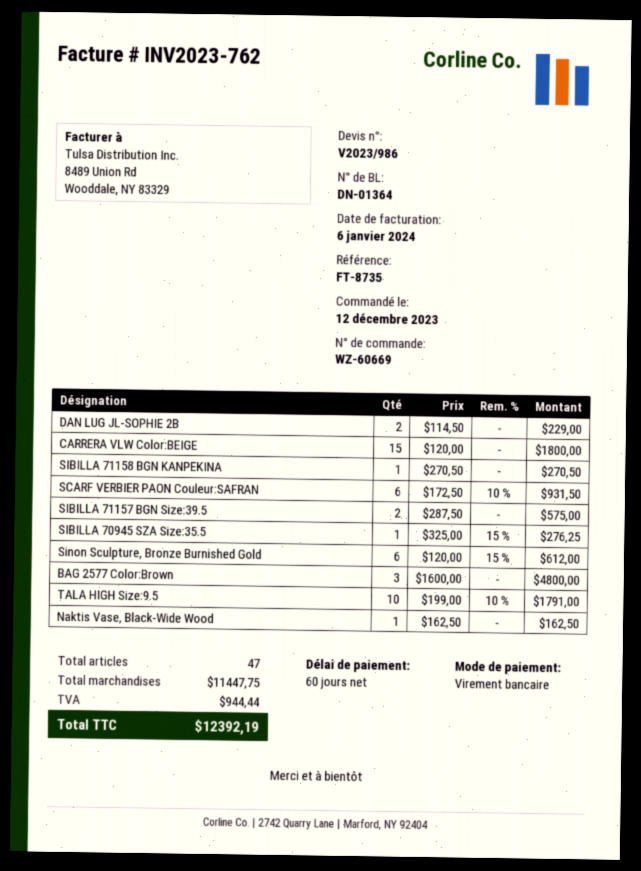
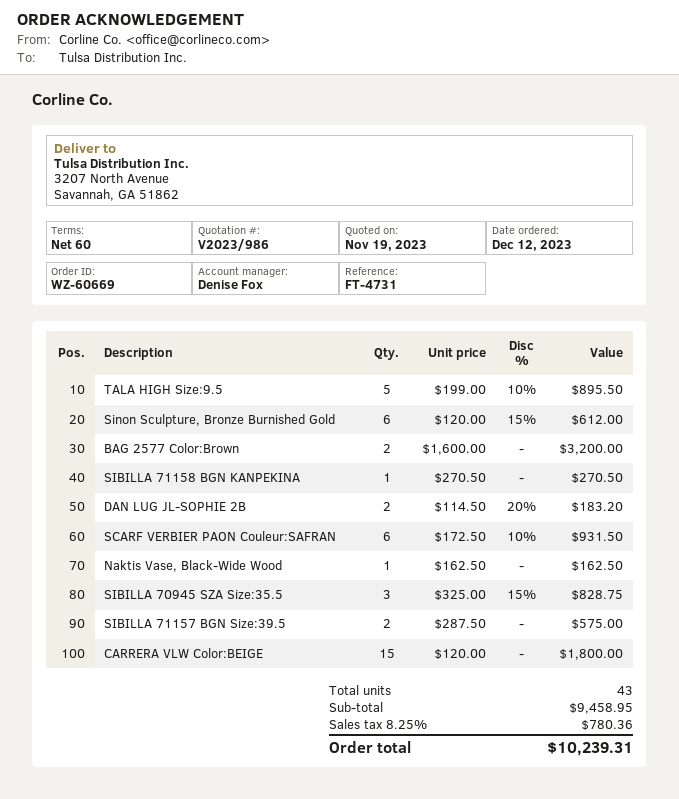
reference: FT-8735 -> FT-4731
DAN LUG JL-SOPHIE 2B: 2 x 114.50 = 229.00 -> 2 x 114.50 - 20% = 183.20
SIBILLA 70945 SZA Size:35.5: 1 x 325.00 - 15% = 276.25 -> 3 x 325.00 - 15% = 828.75
BAG 2577 Color:Brown: 3 x 1600.00 = 4800.00 -> 2 x 1600.00 = 3200.00
TALA HIGH Size:9.5: 10 x 199.00 - 10% = 1791.00 -> 5 x 199.00 - 10% = 895.50
total quantity: 47 -> 43
subtotal: 11447.75 -> 9458.95
tax: 944.44 -> 780.36
total: 12392.19 -> 10239.31

